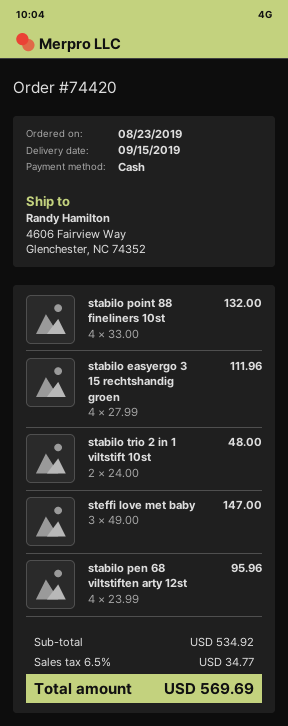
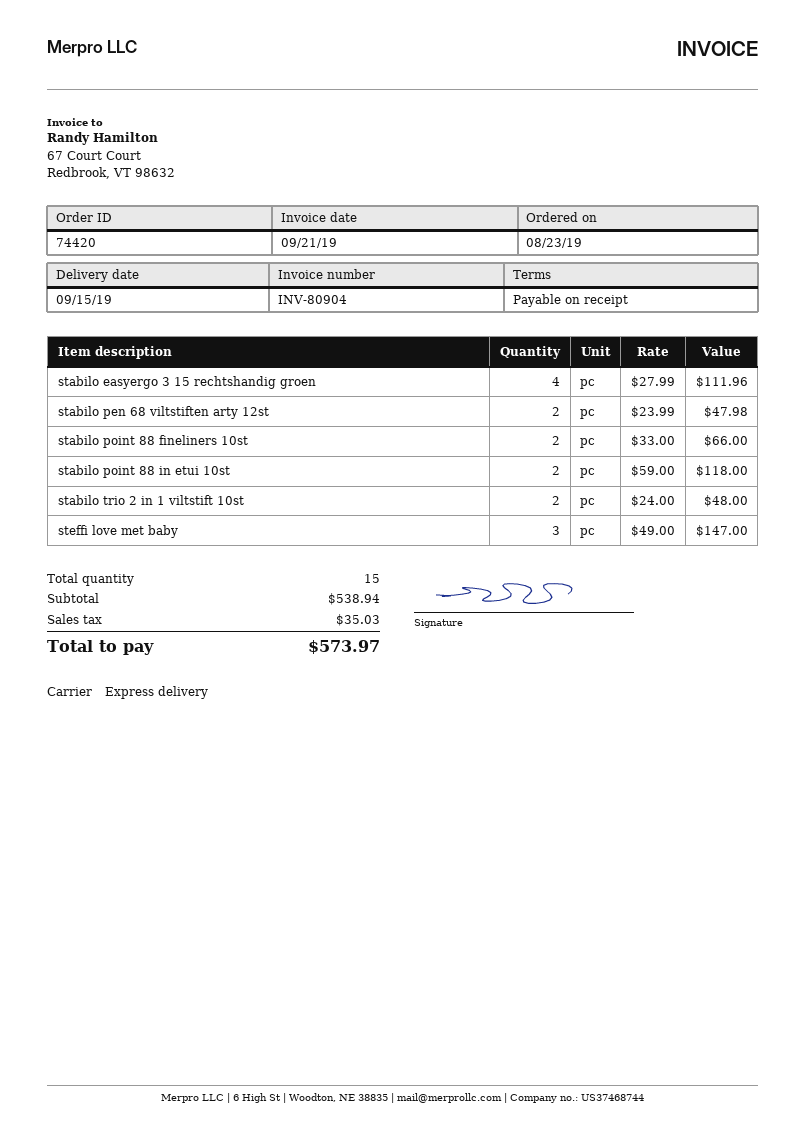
stabilo point 88 fineliners 10st: 4 x 33.00 = 132.00 -> 2 x 33.00 = 66.00
stabilo pen 68 viltstiften arty 12st: 4 x 23.99 = 95.96 -> 2 x 23.99 = 47.98
stabilo point 88 in etui 10st: none -> 2 x 59.00 = 118.00
subtotal: 534.92 -> 538.94
tax: 34.77 -> 35.03
total: 569.69 -> 573.97

